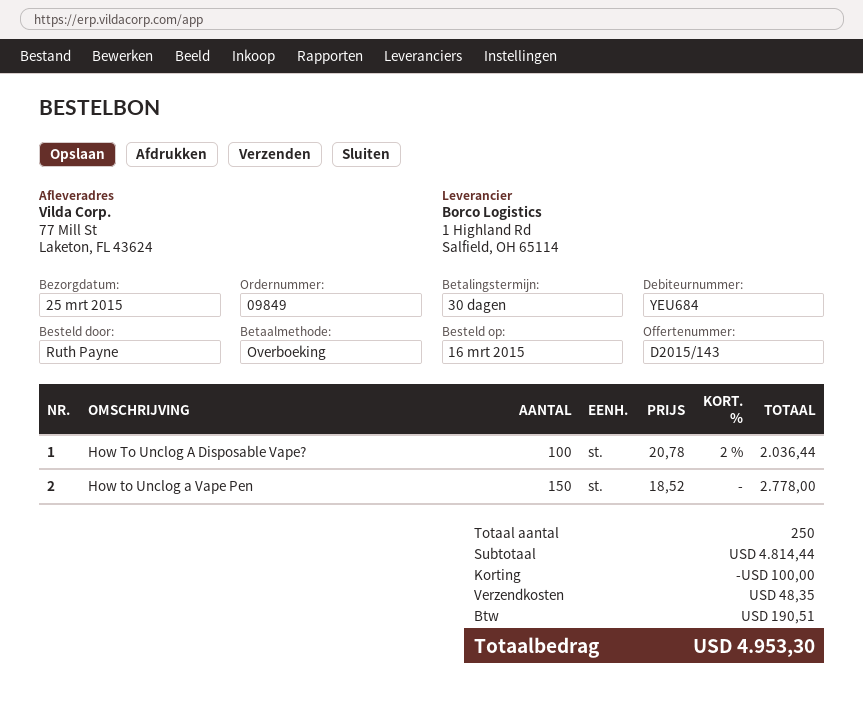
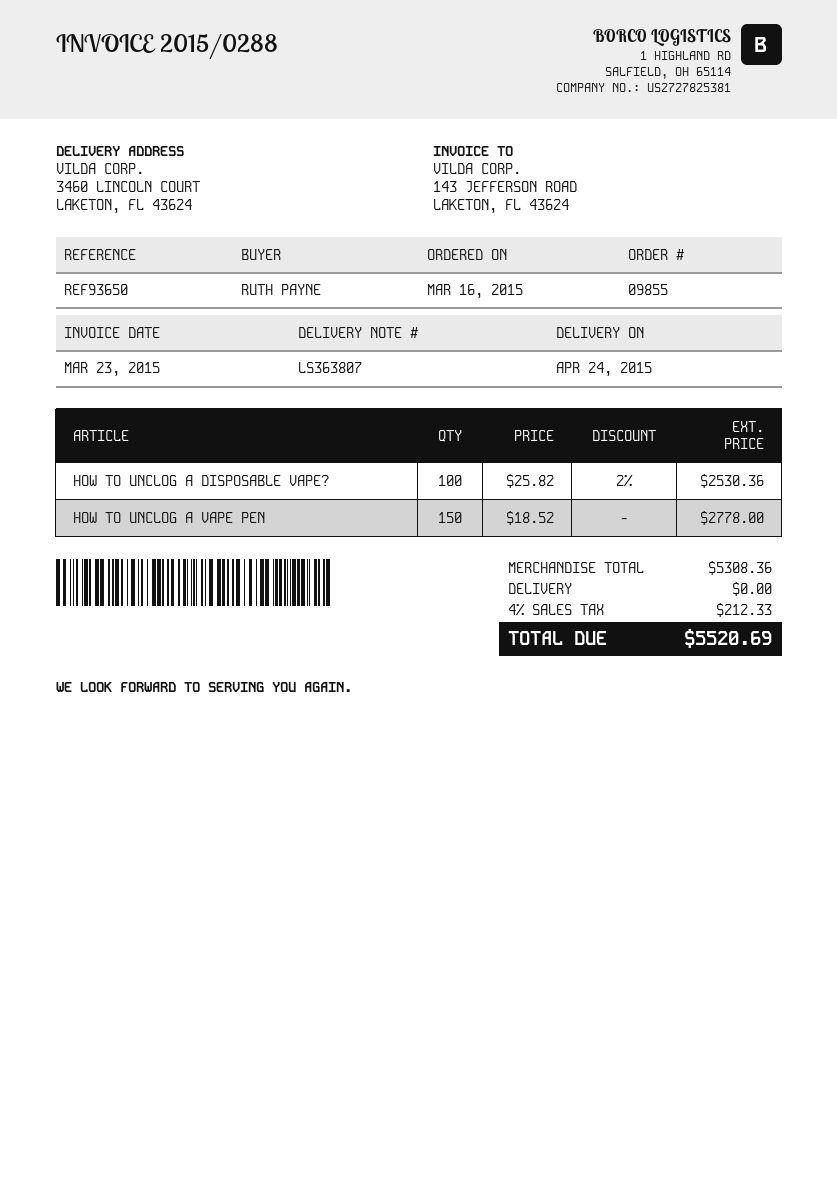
order number: 09849 -> 09855
delivery date: 2015-03-25 -> 2015-04-24
ship to: 77 Mill St, Laketon, FL 43624 -> 3460 LINCOLN COURT, LAKETON, FL 43624
How To Unclog A Disposable Vape?: 100 x 20.78 - 2% = 2036.44 -> 100 x 25.82 - 2% = 2530.36
subtotal: 4814.44 -> 5308.36
discount: 100.00 -> none
shipping: 48.35 -> 0.00
tax: 190.51 -> 212.33
total: 4953.30 -> 5520.69

